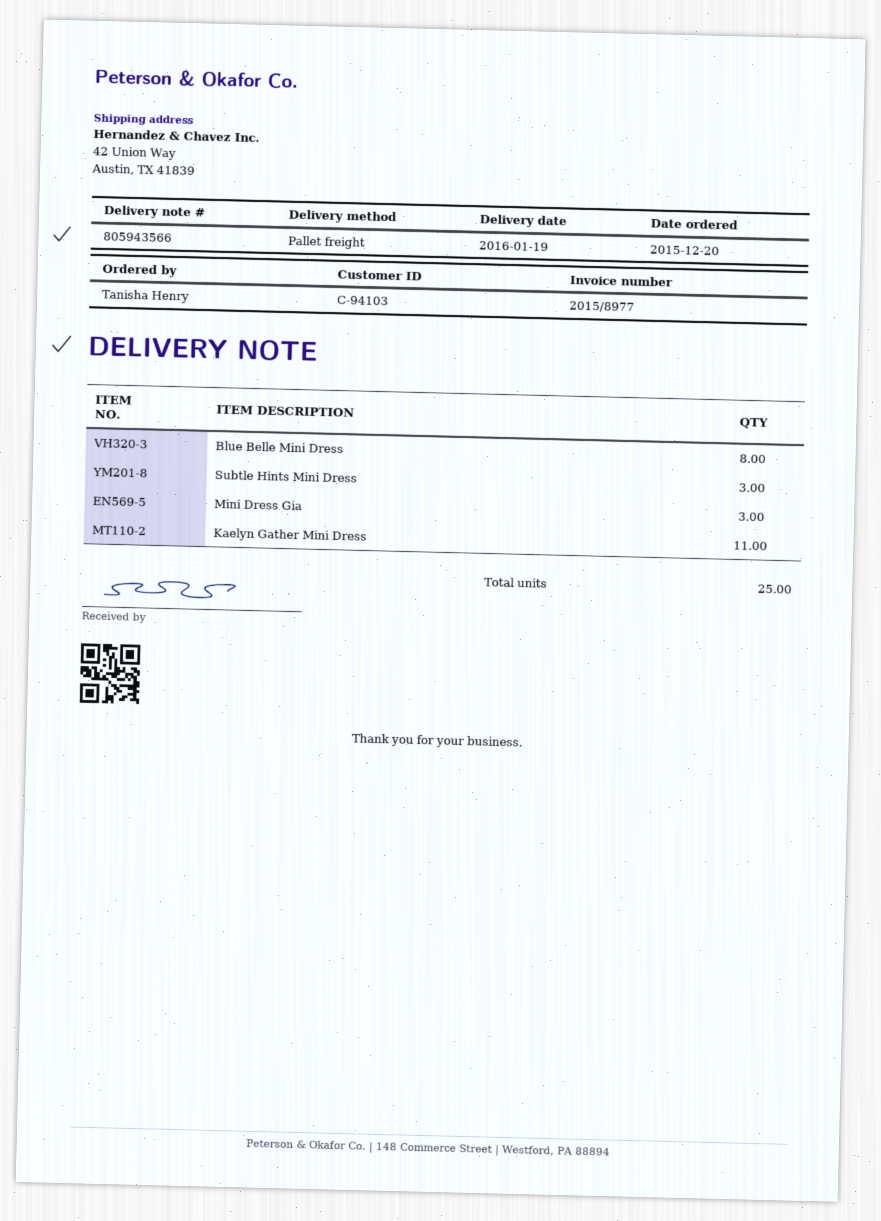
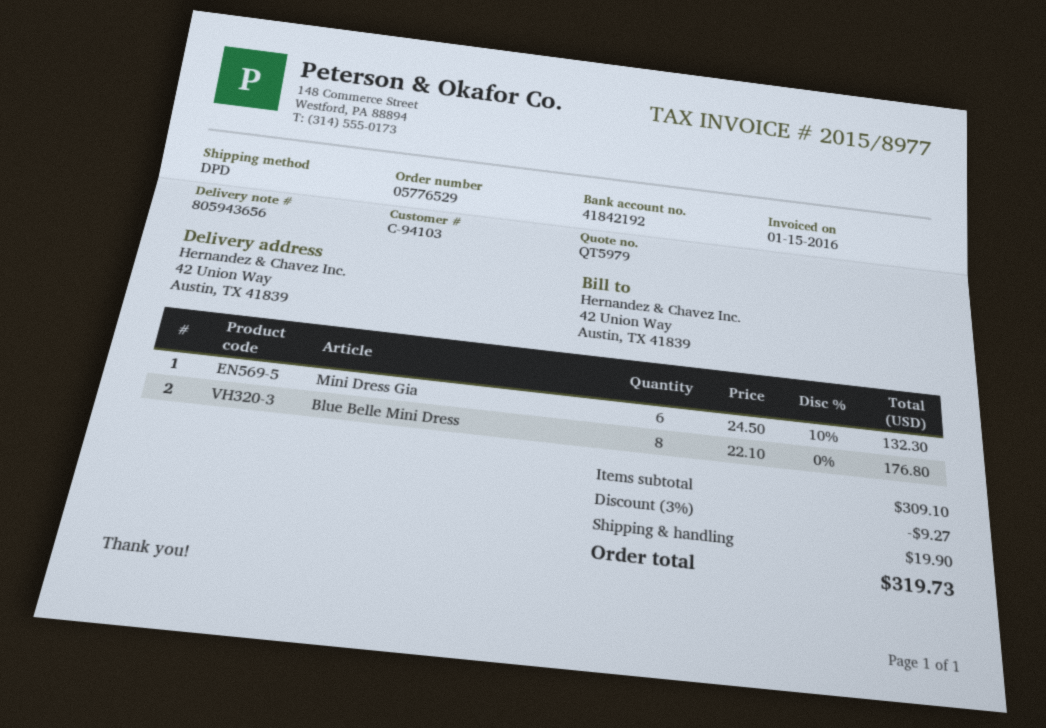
delivery note number: 805943566 -> 805943656
shipping method: pallet freight -> DPD
Subtle Hints Mini Dress: 3 -> none
Mini Dress Gia: 3 -> 6
Kaelyn Gather Mini Dress: 11 -> none

